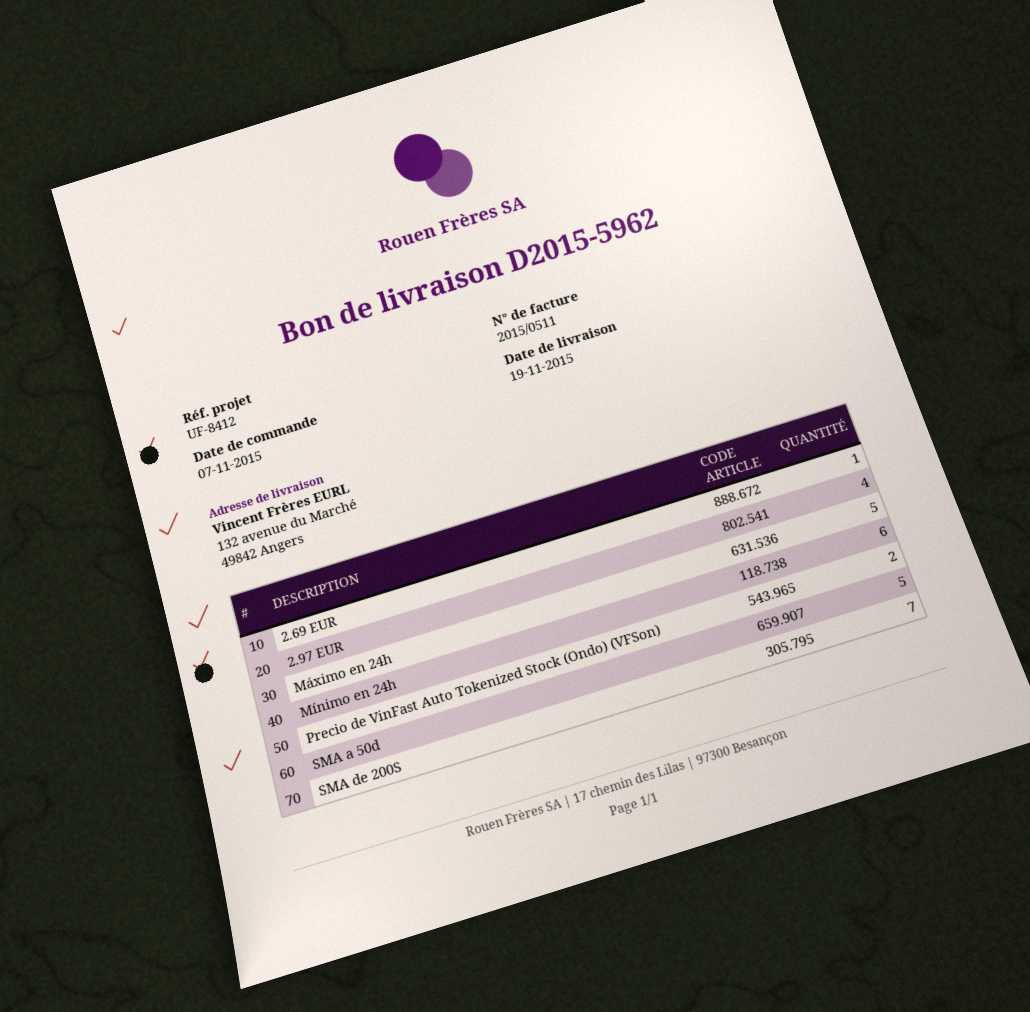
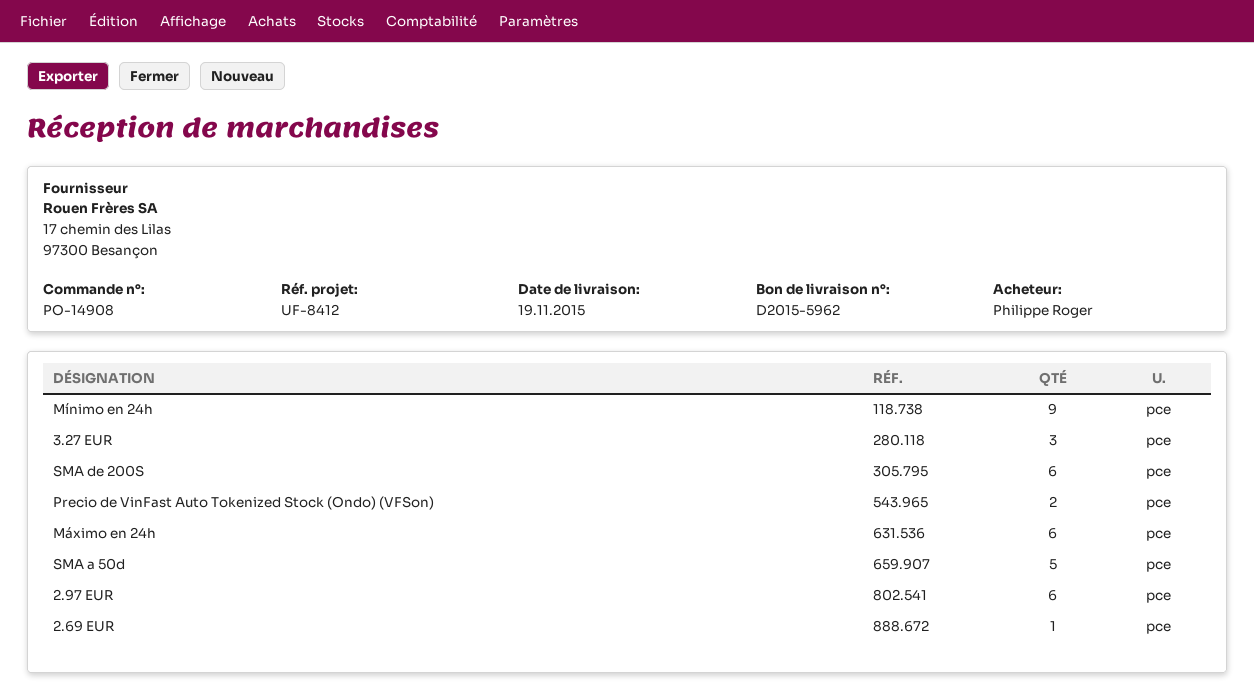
2.97 EUR: 4 -> 6
Máximo en 24h: 5 -> 6
Mínimo en 24h: 6 -> 9
SMA de 200S: 7 -> 6
3.27 EUR: none -> 3

